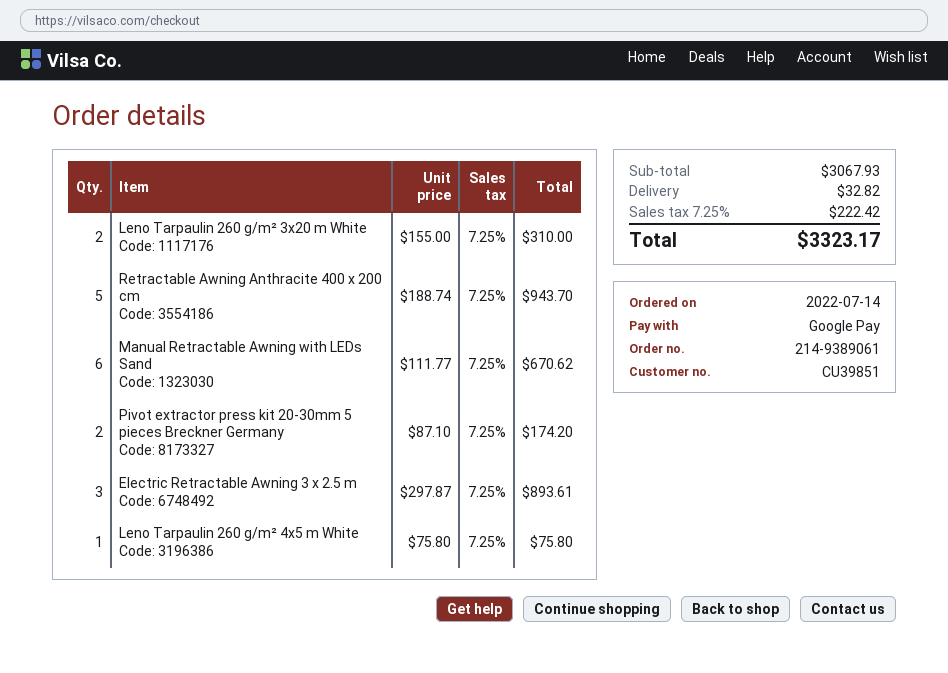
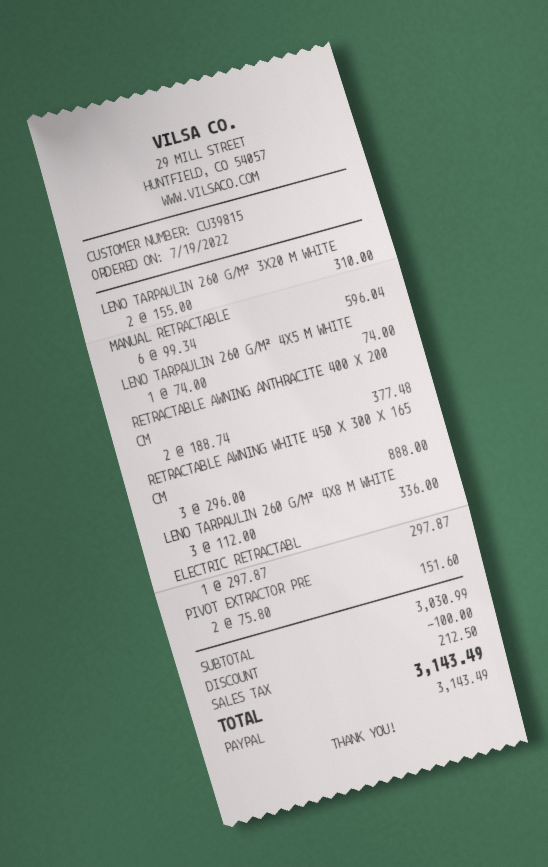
order date: 2022-07-14 -> 2022-07-19
customer number: CU39851 -> CU39815
payment method: Google Pay -> PayPal
Retractable Awning Anthracite 400 x 200 cm: 5 x 188.74 = 943.70 -> 2 x 188.74 = 377.48
Manual Retractable Awning with LEDs Sand: 6 x 111.77 = 670.62 -> 6 x 99.34 = 596.04
Pivot extractor press kit 20-30mm 5 pieces Breckner Germany: 2 x 87.10 = 174.20 -> 2 x 75.80 = 151.60
Electric Retractable Awning 3 x 2.5 m: 3 x 297.87 = 893.61 -> 1 x 297.87 = 297.87
Leno Tarpaulin 260 g/m² 4x5 m White: 1 x 75.80 = 75.80 -> 1 x 74.00 = 74.00
RETRACTABLE AWNING WHITE 450 X 300 X 165 CM: none -> 3 x 296.00 = 888.00
LENO TARPAULIN 260 G/M² 4X8 M WHITE: none -> 3 x 112.00 = 336.00
subtotal: 3067.93 -> 3030.99
discount: none -> 100.00
shipping: 32.82 -> none
tax: 222.42 -> 212.50
total: 3323.17 -> 3143.49

